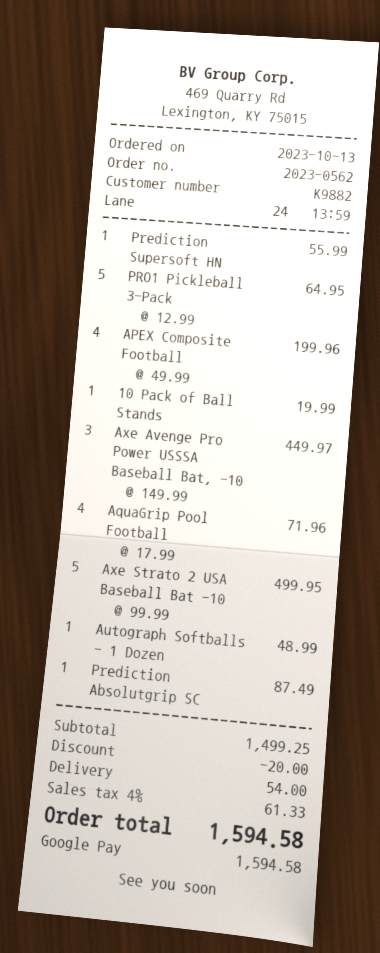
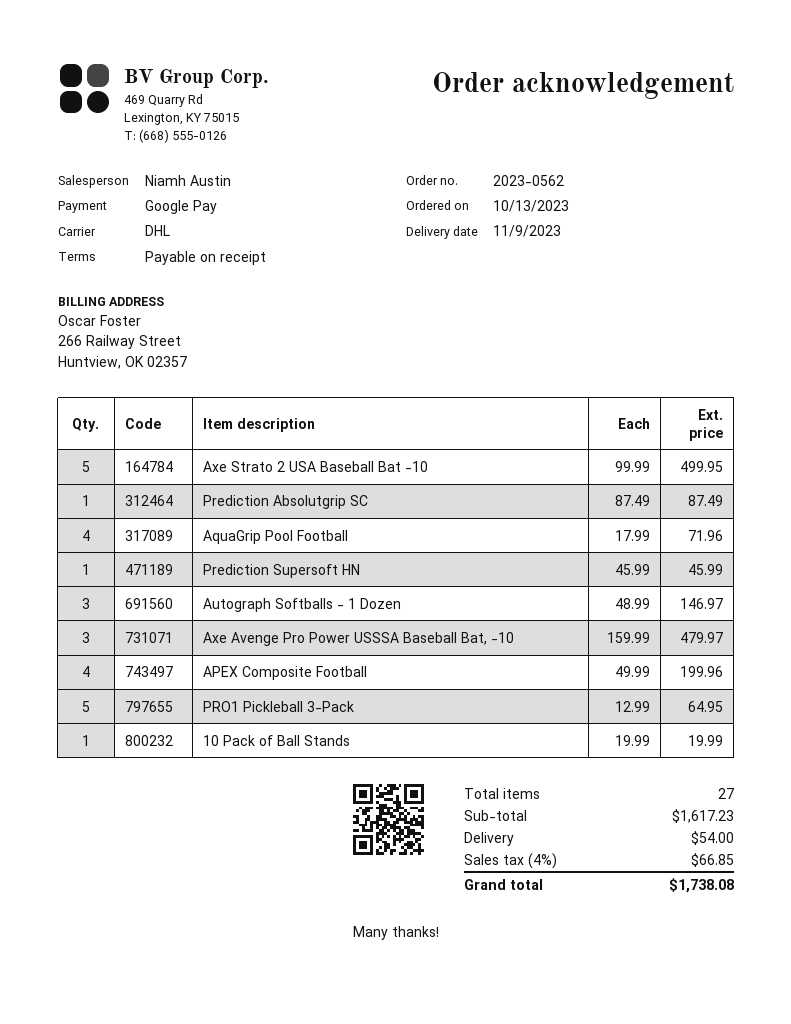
Prediction Supersoft HN: 1 x 55.99 = 55.99 -> 1 x 45.99 = 45.99
Axe Avenge Pro Power USSSA Baseball Bat, -10: 3 x 149.99 = 449.97 -> 3 x 159.99 = 479.97
Autograph Softballs - 1 Dozen: 1 x 48.99 = 48.99 -> 3 x 48.99 = 146.97
subtotal: 1499.25 -> 1617.23
discount: 20.00 -> none
tax: 4% = 61.33 -> 4% = 66.85
total: 1594.58 -> 1738.08

